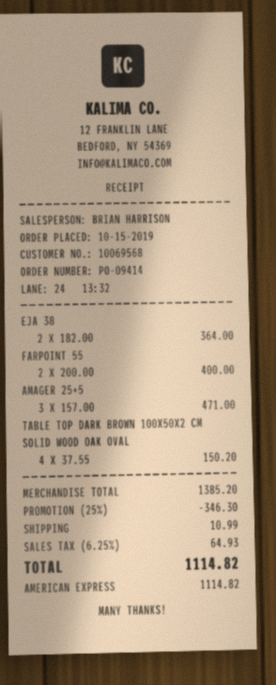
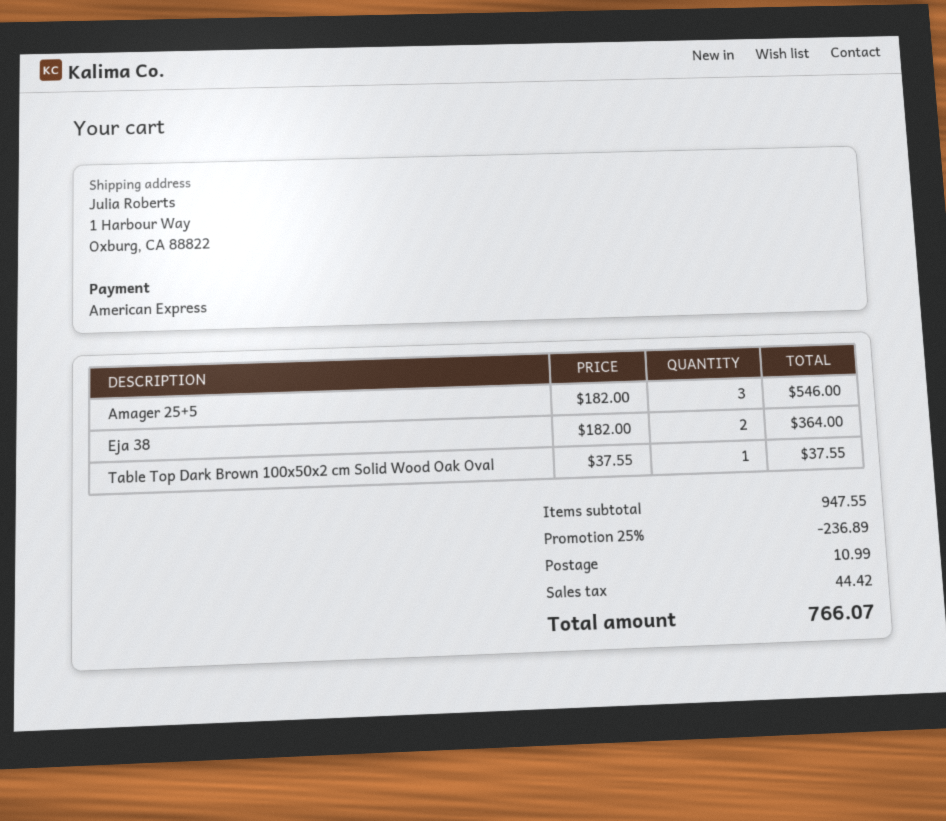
FARPOINT 55: 2 x 200.00 = 400.00 -> none
AMAGER 25+5: 3 x 157.00 = 471.00 -> 3 x 182.00 = 546.00
TABLE TOP DARK BROWN 100X50X2 CM SOLID WOOD OAK OVAL: 4 x 37.55 = 150.20 -> 1 x 37.55 = 37.55
subtotal: 1385.20 -> 947.55
discount: 25% = 346.30 -> 25% = 236.89
tax: 64.93 -> 44.42
total: 1114.82 -> 766.07

